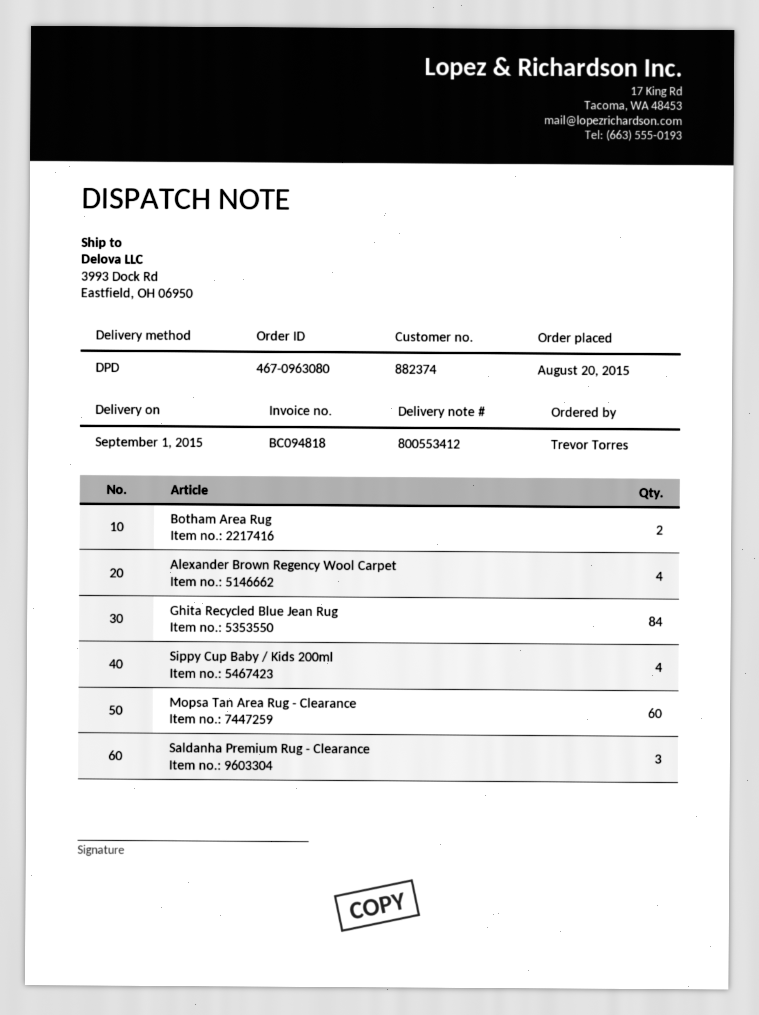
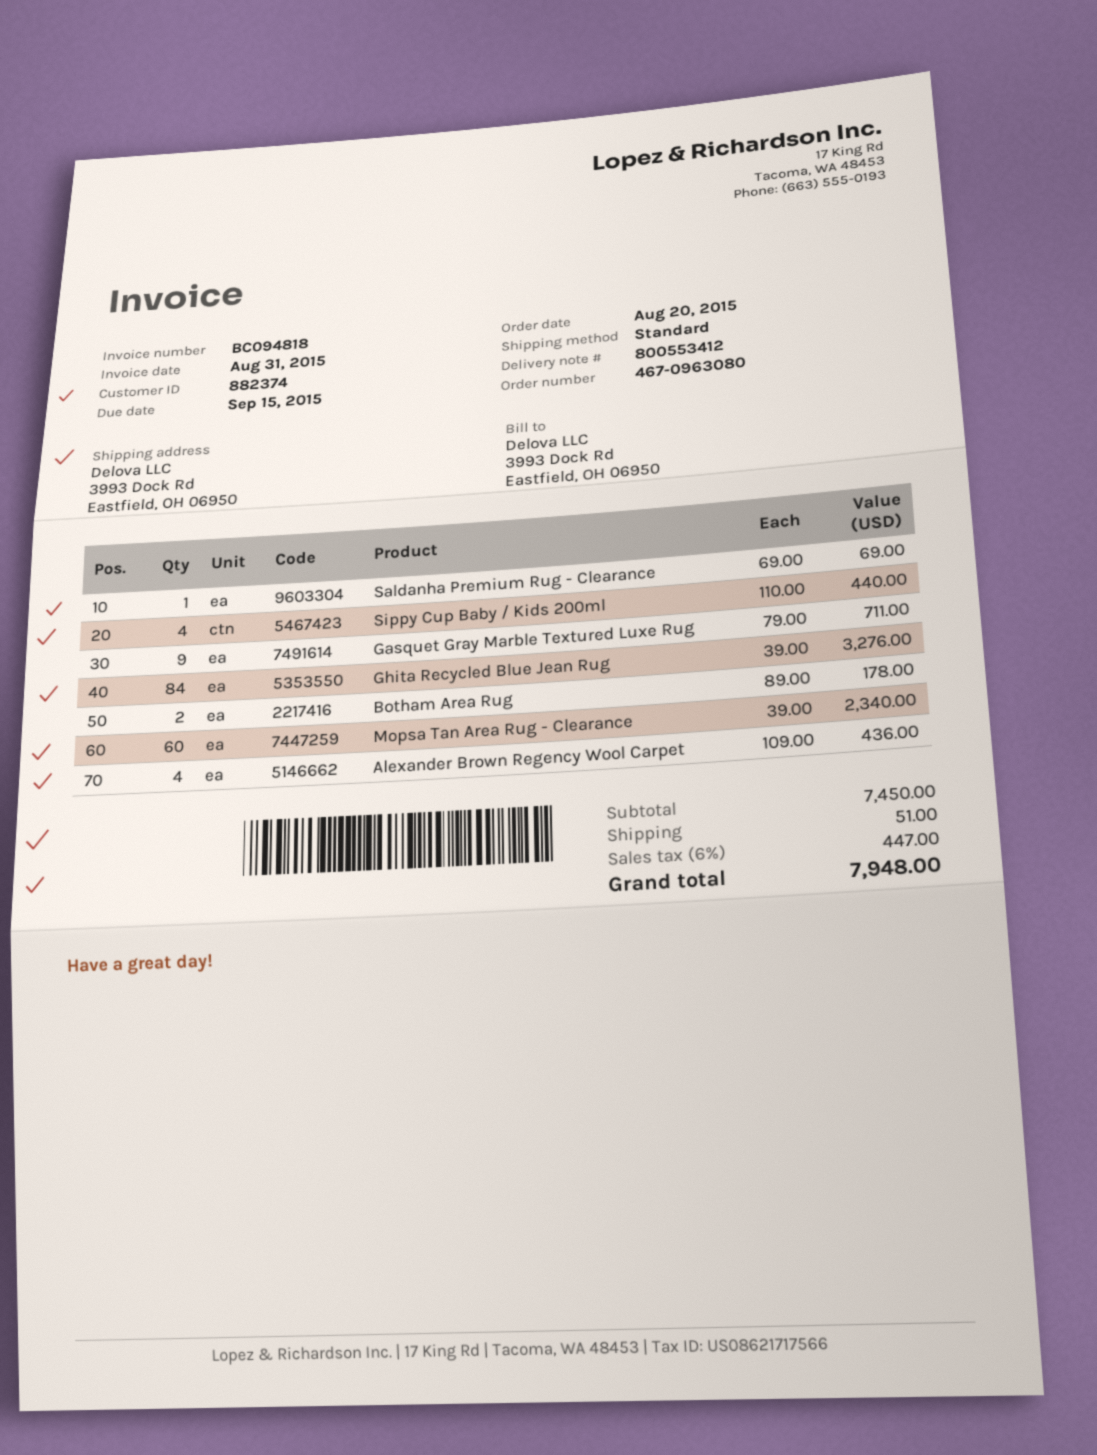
shipping method: DPD -> standard
Saldanha Premium Rug - Clearance: 3 -> 1
Gasquet Gray Marble Textured Luxe Rug: none -> 9

